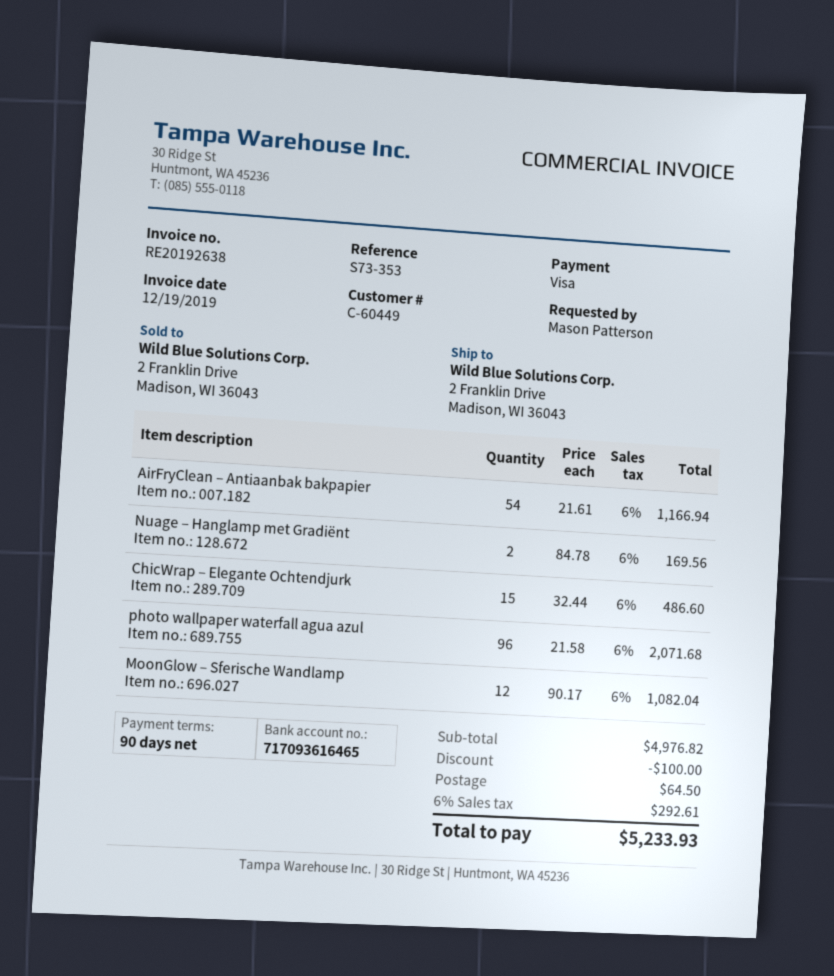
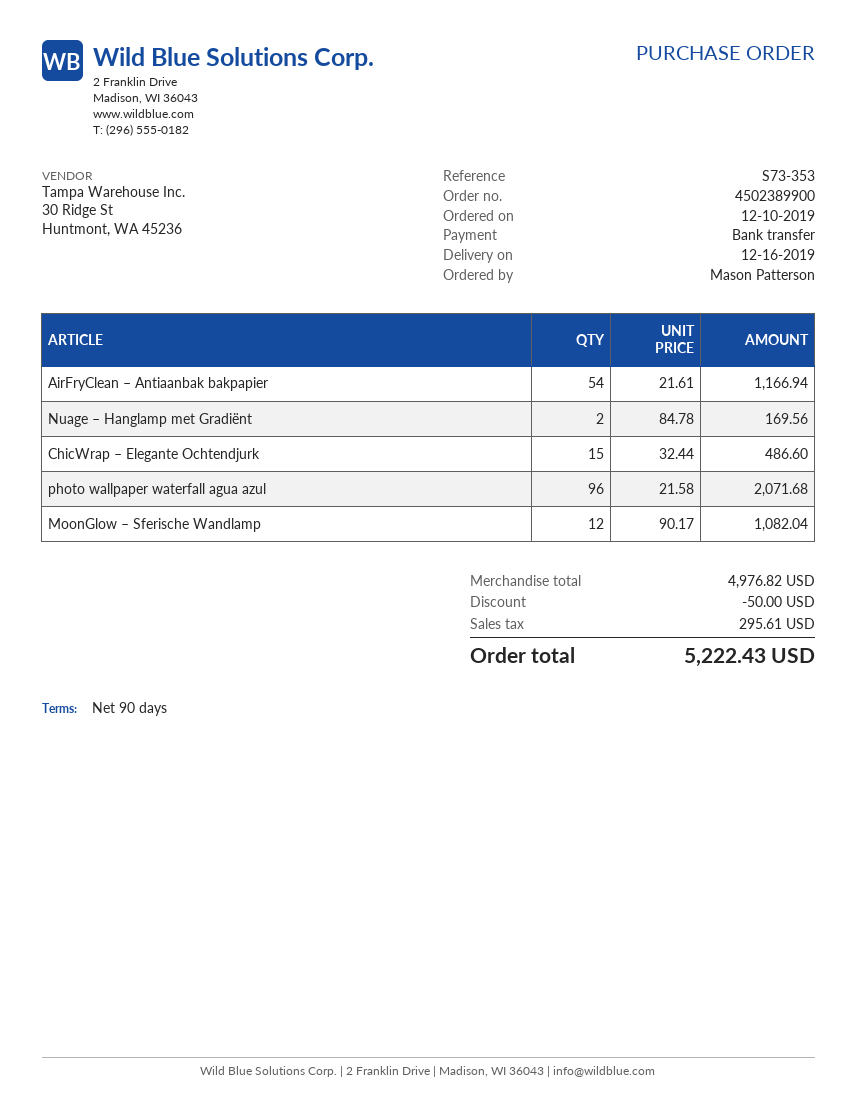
payment method: Visa -> bank transfer
discount: 100.00 -> 50.00
shipping: 64.50 -> none
tax: 292.61 -> 295.61
total: 5233.93 -> 5222.43

